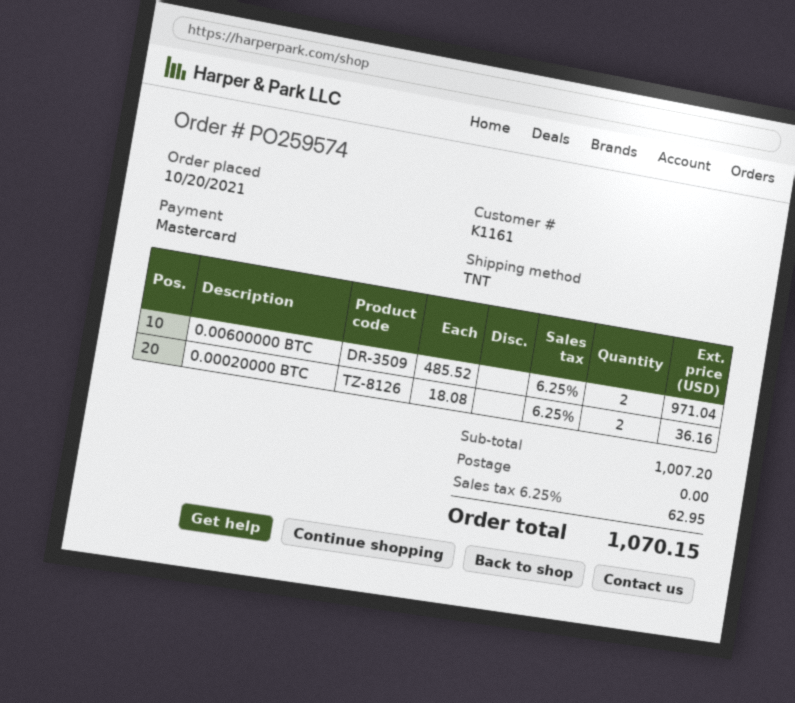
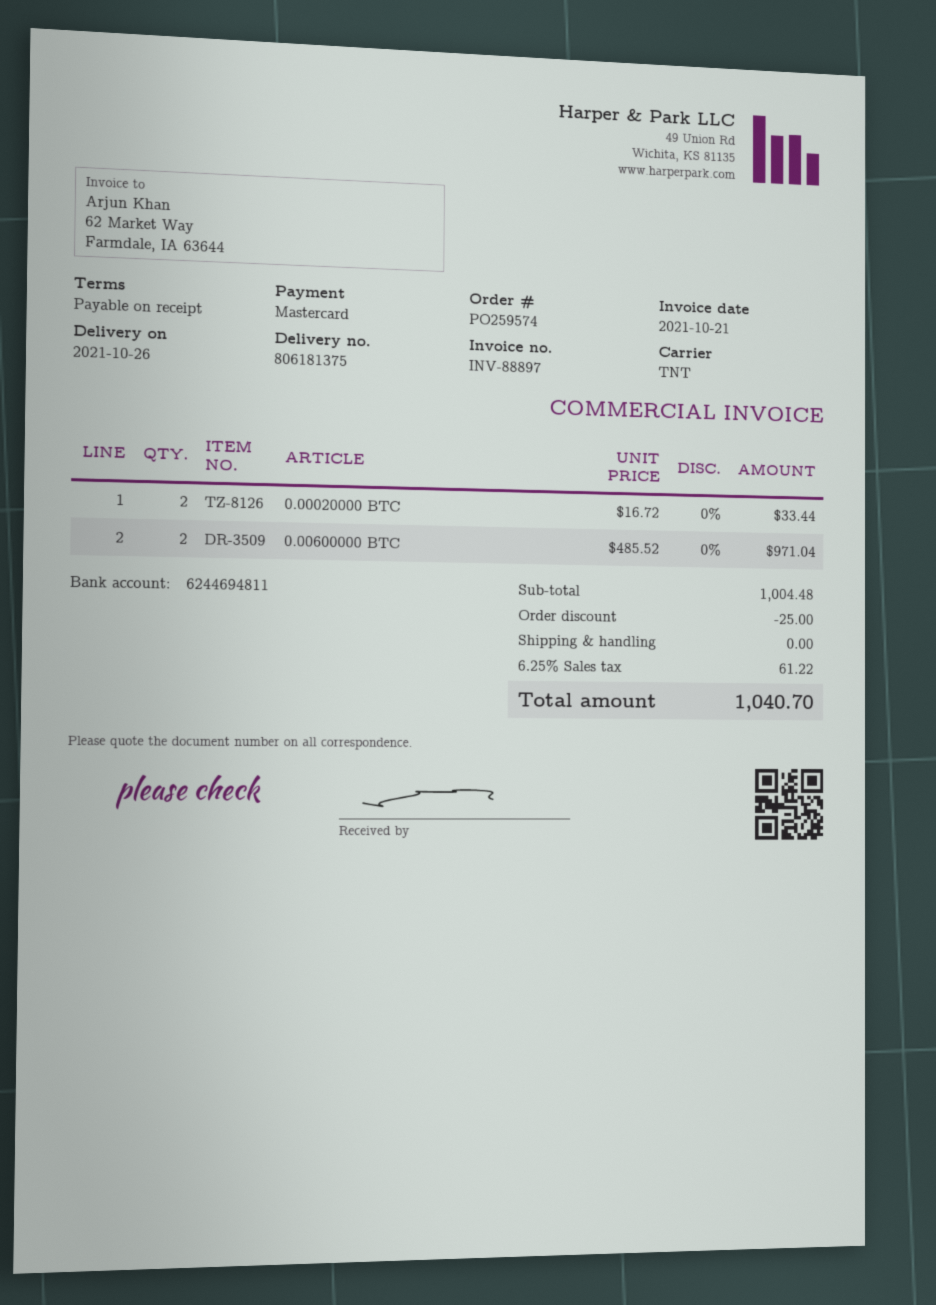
0.00020000 BTC: 2 x 18.08 = 36.16 -> 2 x 16.72 = 33.44
subtotal: 1007.20 -> 1004.48
discount: none -> 25.00
tax: 6.25% = 62.95 -> 6.25% = 61.22
total: 1070.15 -> 1040.70

